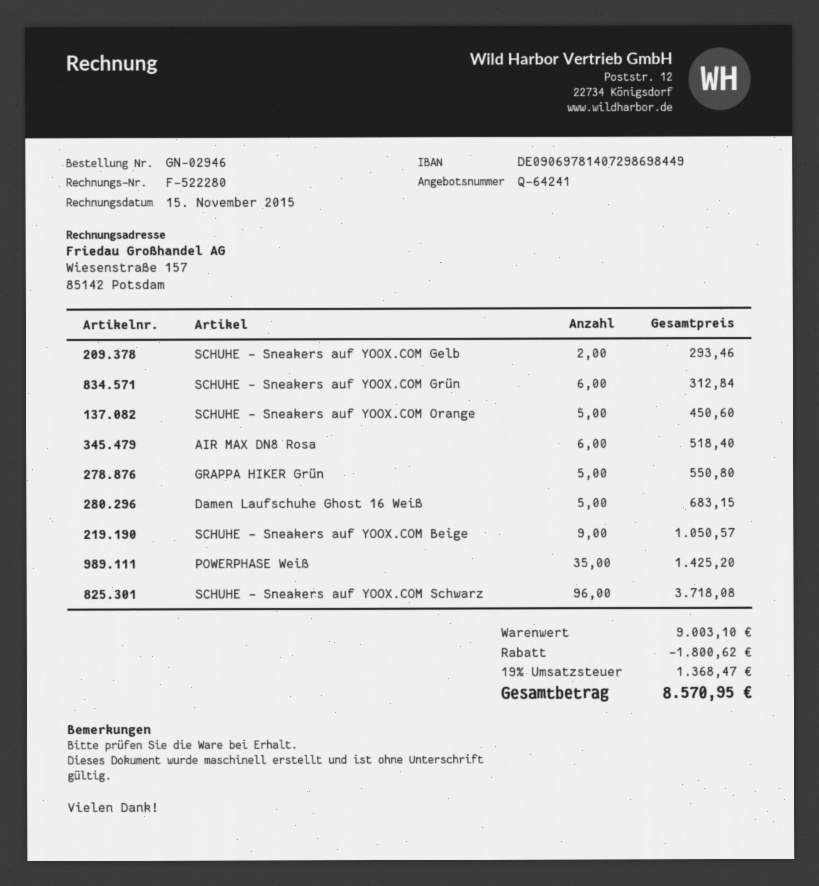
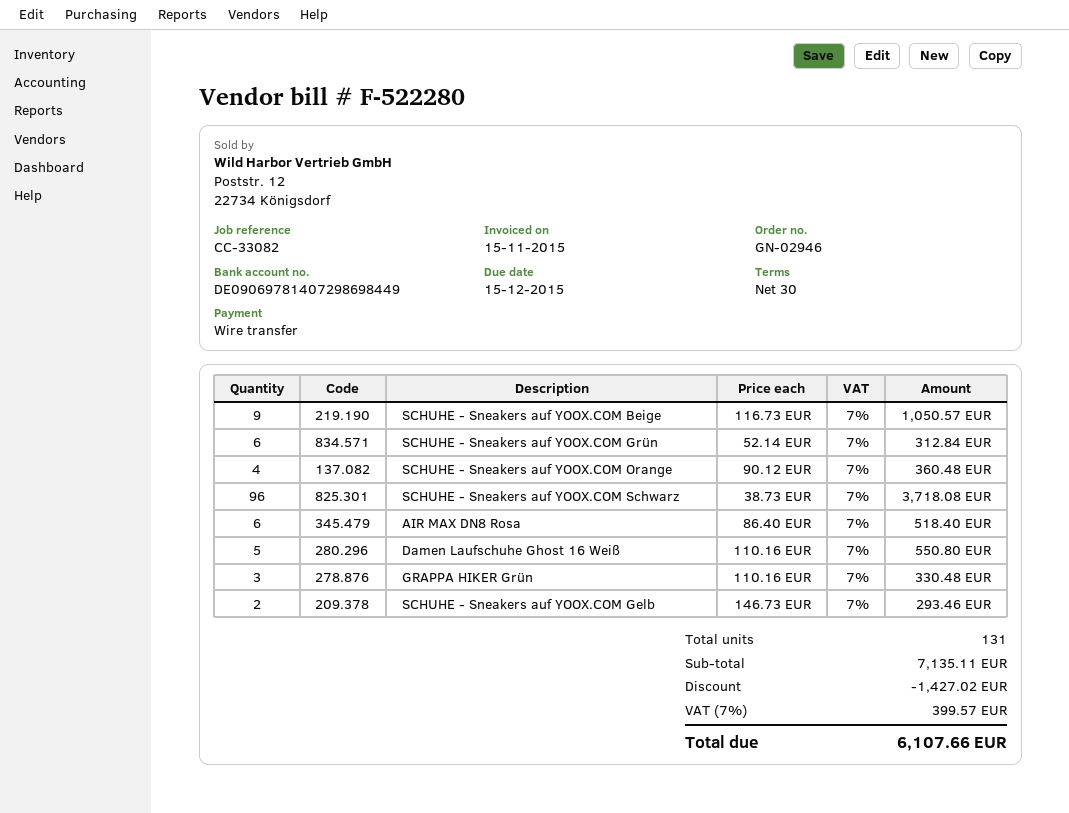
SCHUHE - Sneakers auf YOOX.COM Orange: 5 for 450.60 -> 4 for 360.48
GRAPPA HIKER Grün: 5 for 550.80 -> 3 for 330.48
Damen Laufschuhe Ghost 16 Weiß: 5 for 683.15 -> 5 for 550.80
POWERPHASE Weiß: 35 for 1425.20 -> none
subtotal: 9003.10 -> 7135.11
discount: 1800.62 -> 1427.02
tax: 19% = 1368.47 -> 7% = 399.57
total: 8570.95 -> 6107.66

